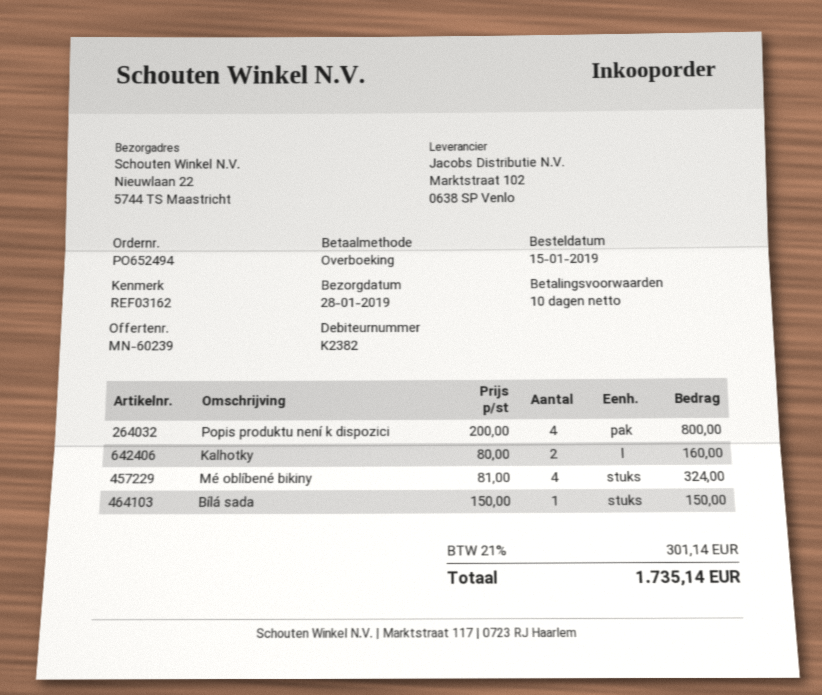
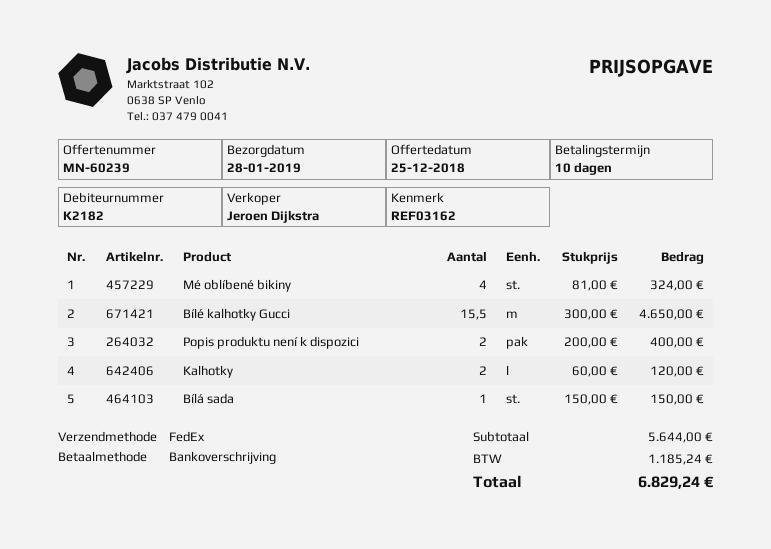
customer number: K2382 -> K2182
Popis produktu není k dispozici: 4 x 200.00 = 800.00 -> 2 x 200.00 = 400.00
Kalhotky: 2 x 80.00 = 160.00 -> 2 x 60.00 = 120.00
Bílé kalhotky Gucci: none -> 15.5 x 300.00 = 4650.00
tax: 301.14 -> 1185.24
total: 1735.14 -> 6829.24

